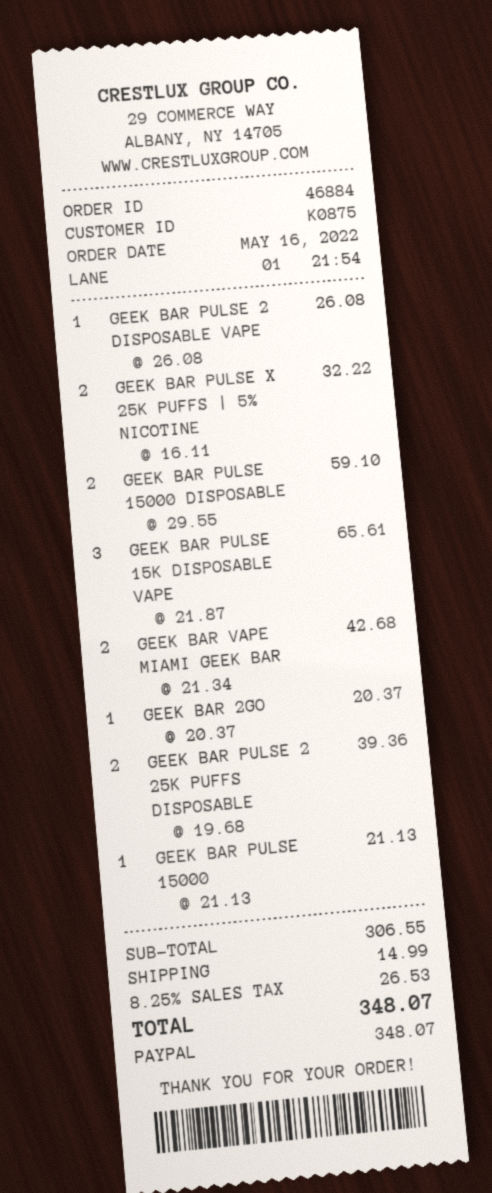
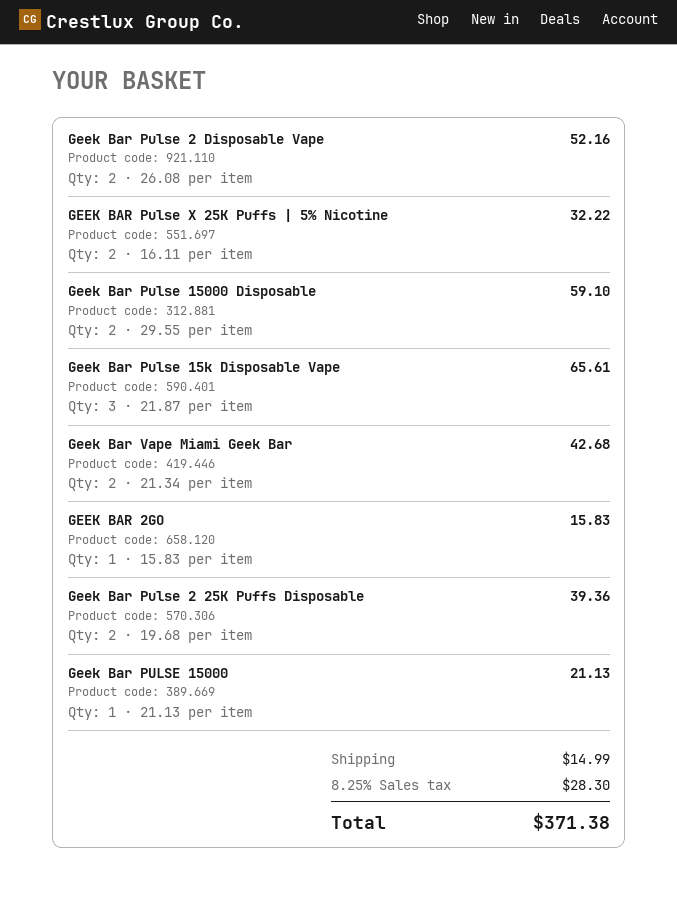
GEEK BAR PULSE 2 DISPOSABLE VAPE: 1 x 26.08 = 26.08 -> 2 x 26.08 = 52.16
GEEK BAR 2GO: 1 x 20.37 = 20.37 -> 1 x 15.83 = 15.83
tax: 8.25% = 26.53 -> 8.25% = 28.30
total: 348.07 -> 371.38

